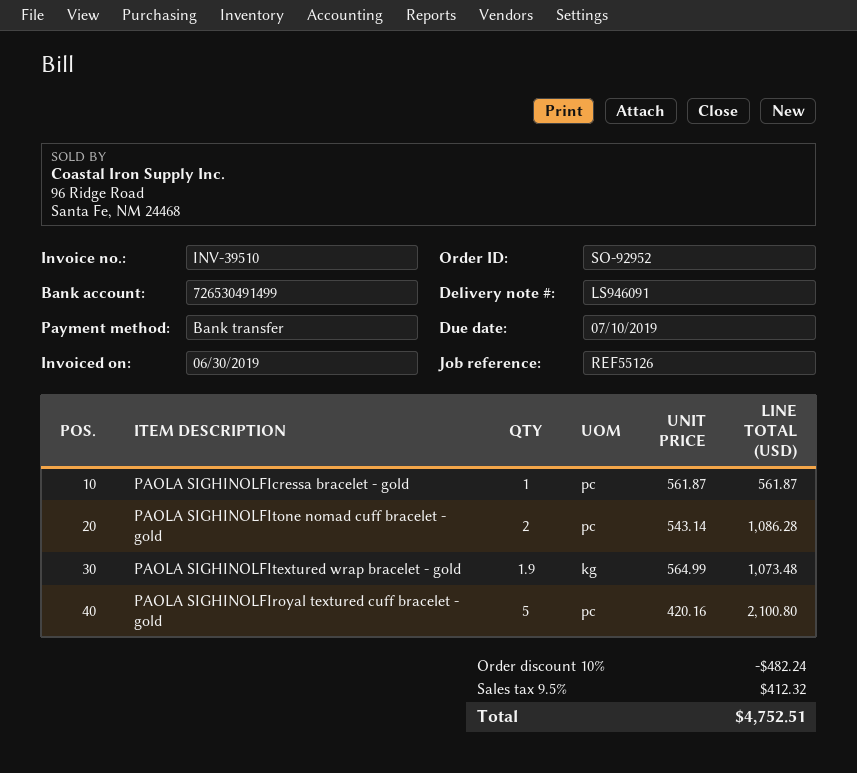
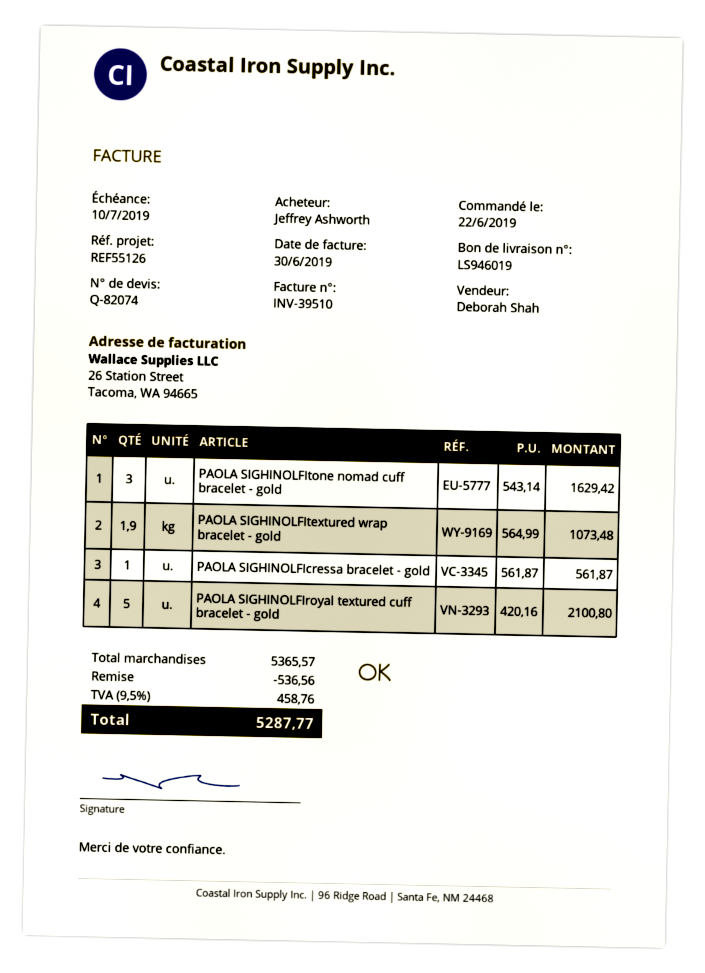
delivery note number: LS946091 -> LS946019
PAOLA SIGHINOLFItone nomad cuff bracelet - gold: 2 x 543.14 = 1086.28 -> 3 x 543.14 = 1629.42
discount: 482.24 -> 536.56
tax: 9.5% = 412.32 -> 9.5% = 458.76
total: 4752.51 -> 5287.77

